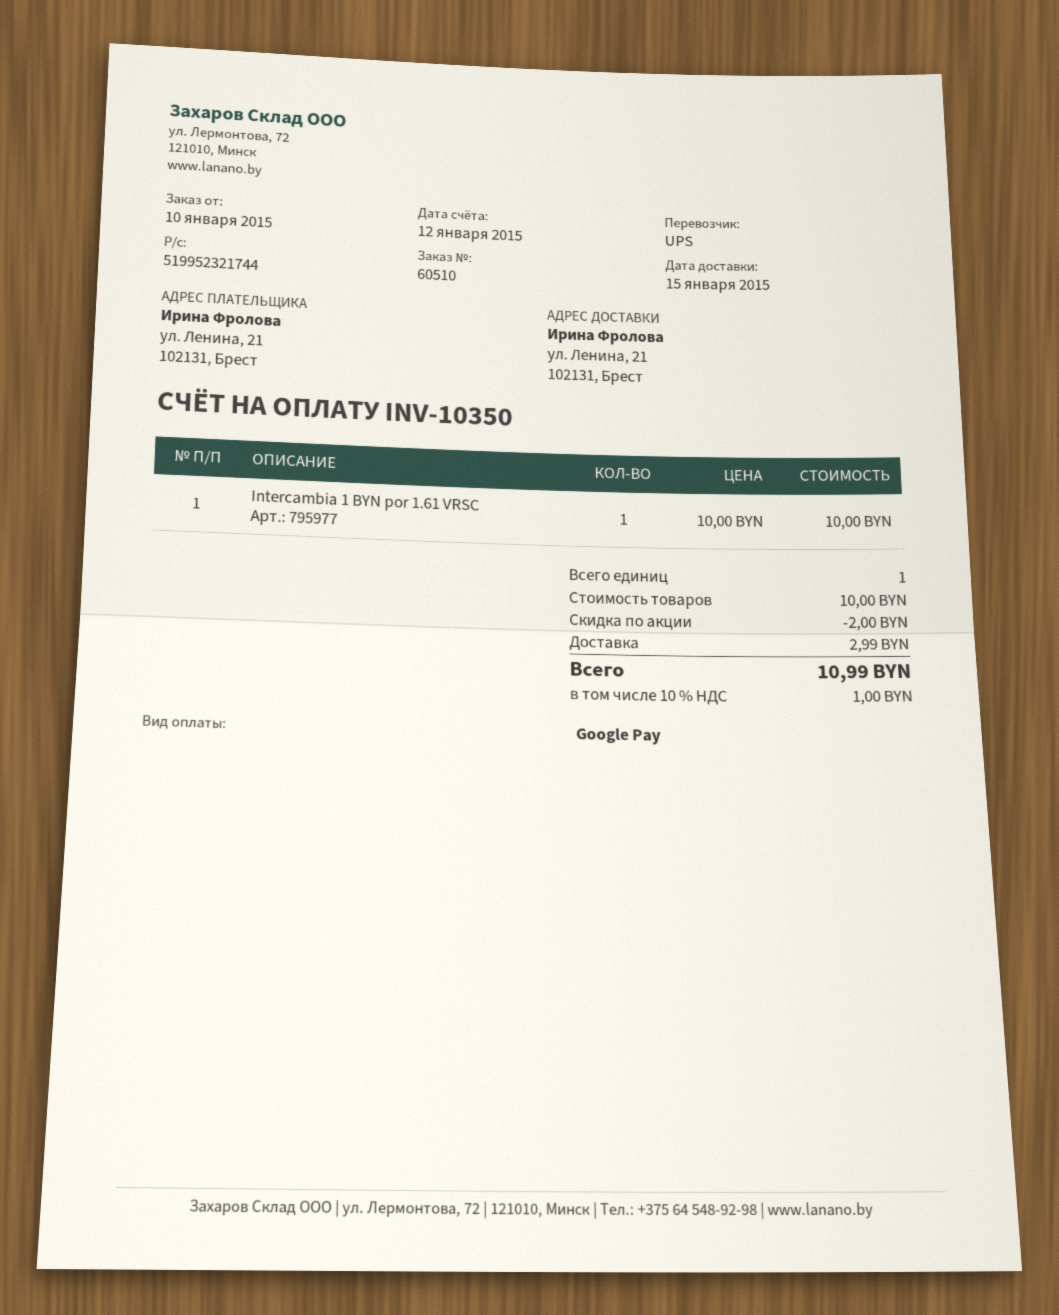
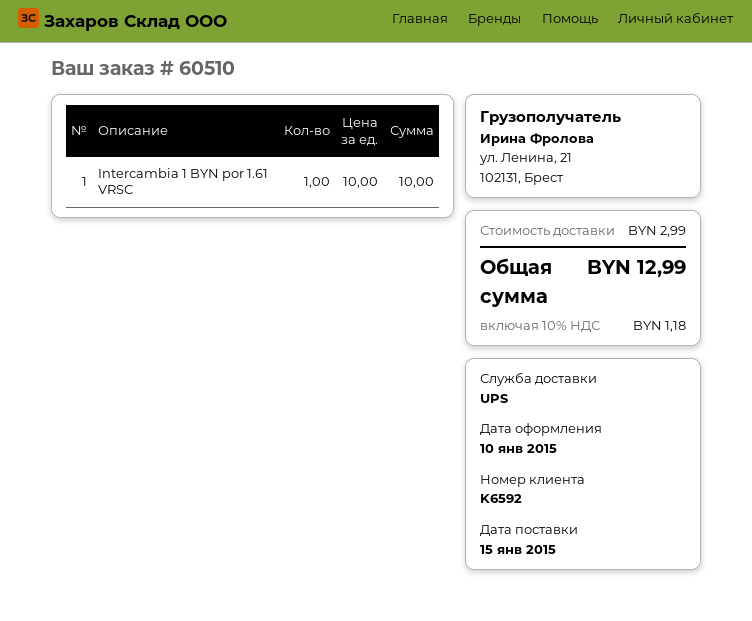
discount: 2.00 -> none
tax: 10% = 1.00 -> 10% = 1.18
total: 10.99 -> 12.99

